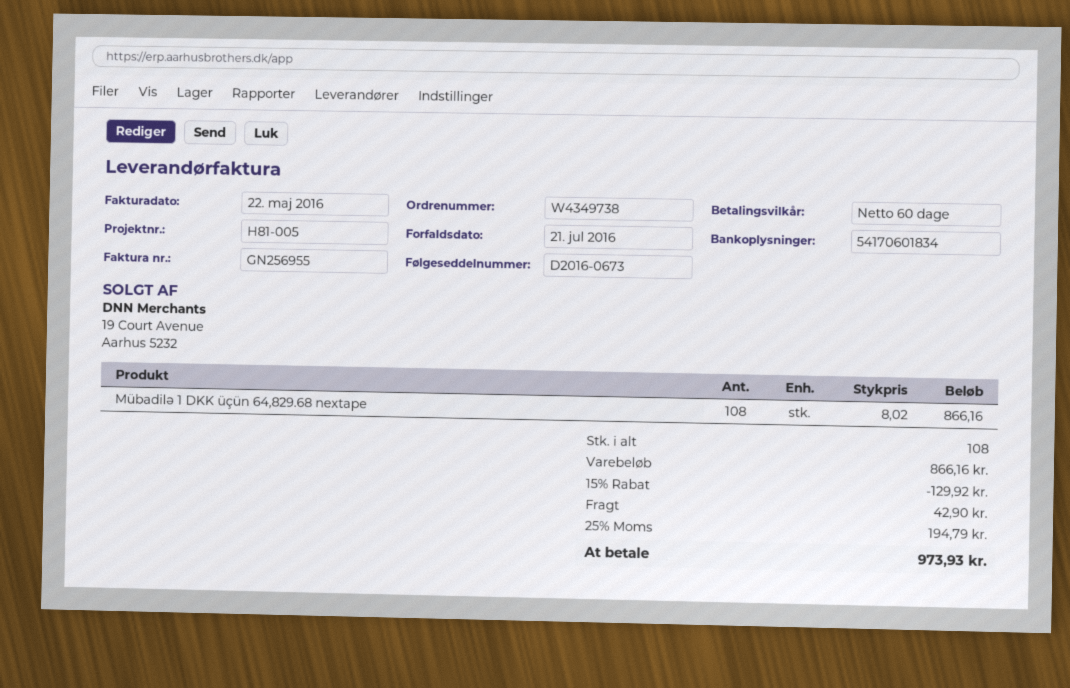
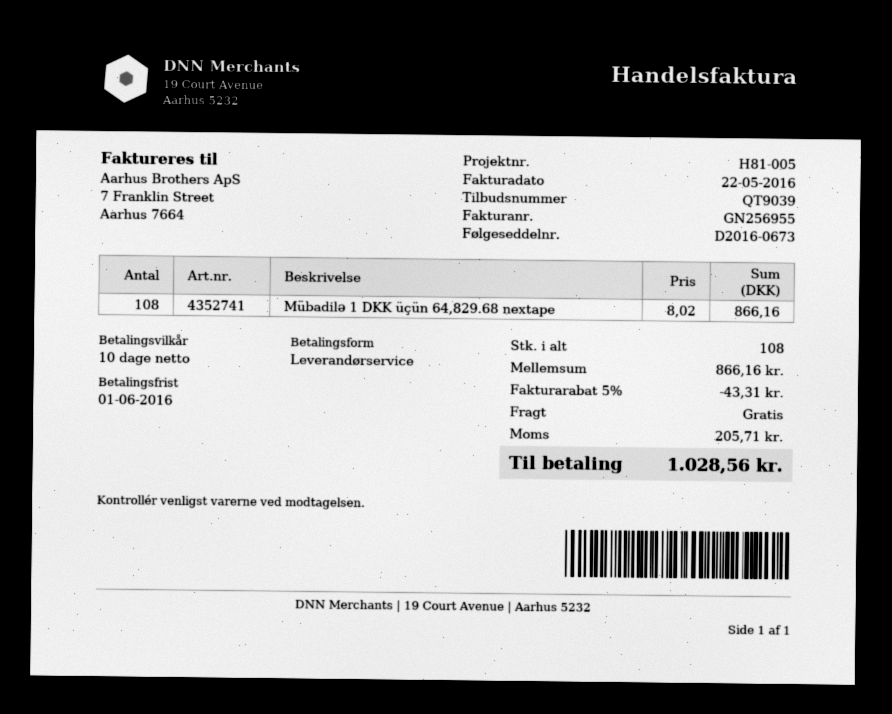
payment terms: 60 days -> 10 days
due date: 2016-07-21 -> 2016-06-01
discount: 15% = 129.92 -> 5% = 43.31
shipping: 42.90 -> 0.00
tax: 194.79 -> 205.71
total: 973.93 -> 1028.56

